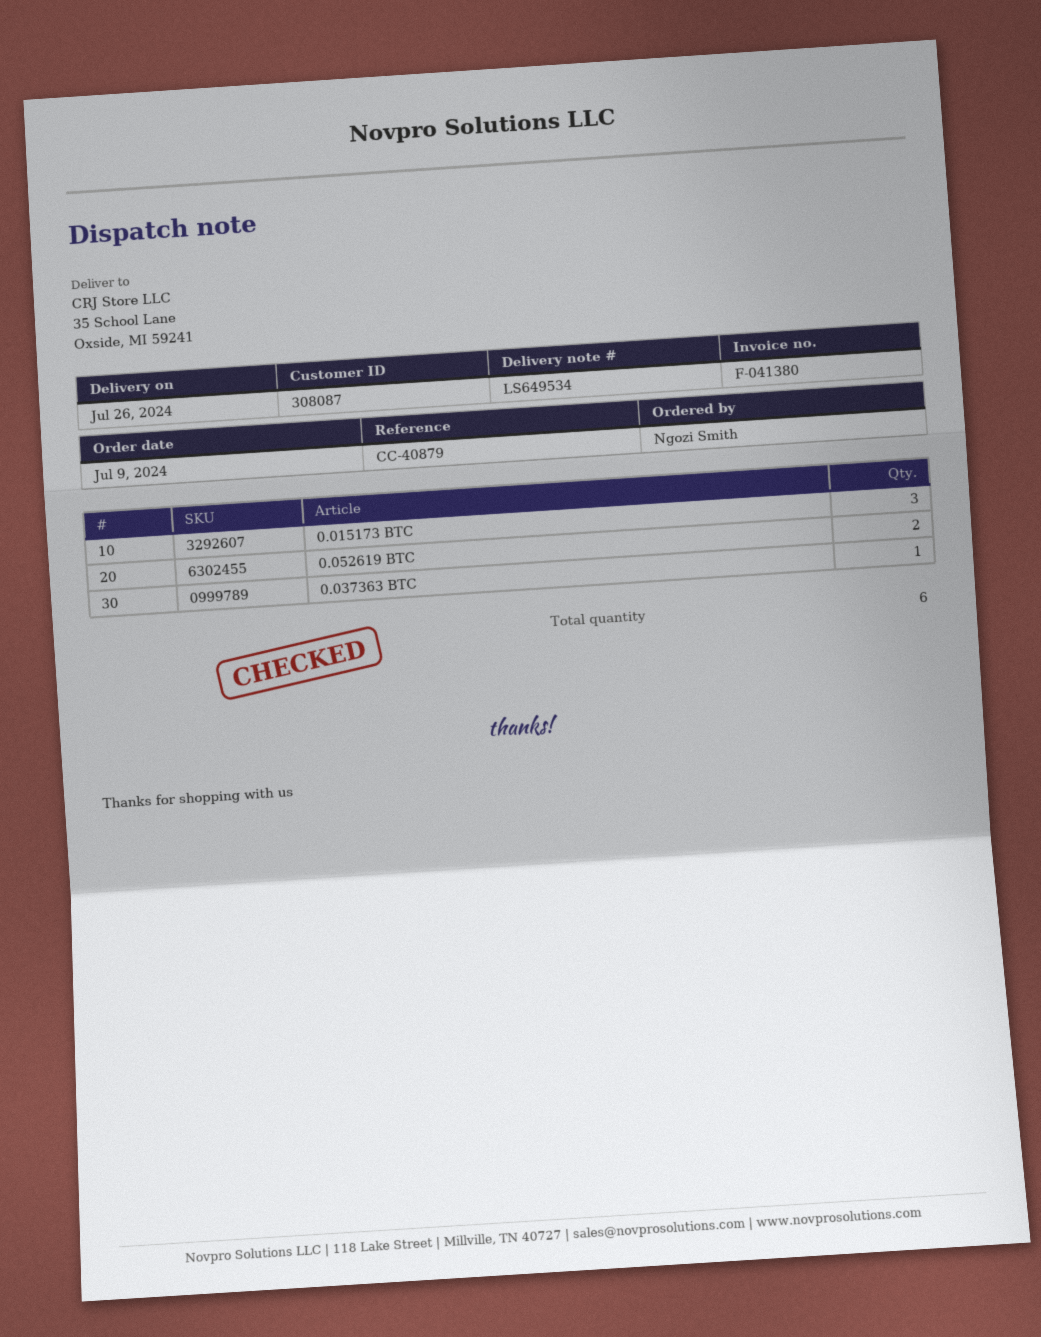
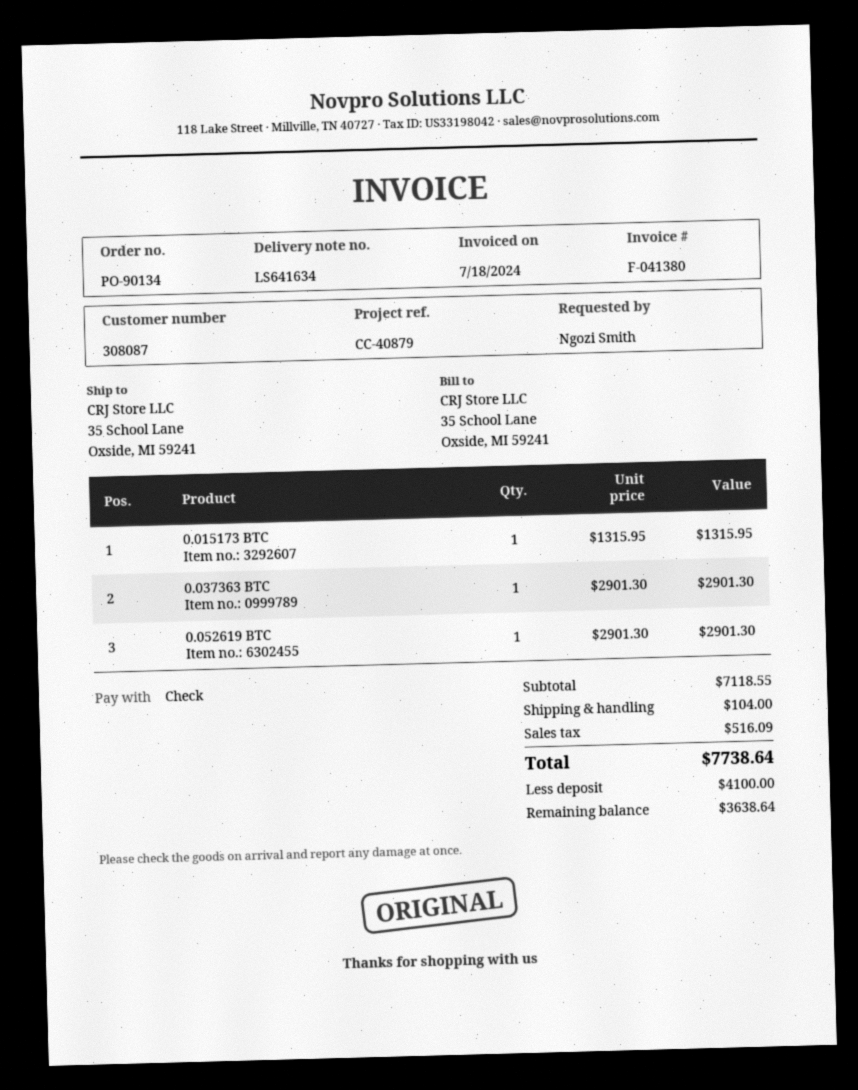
delivery note number: LS649534 -> LS641634
0.015173 BTC: 3 -> 1
0.052619 BTC: 2 -> 1

